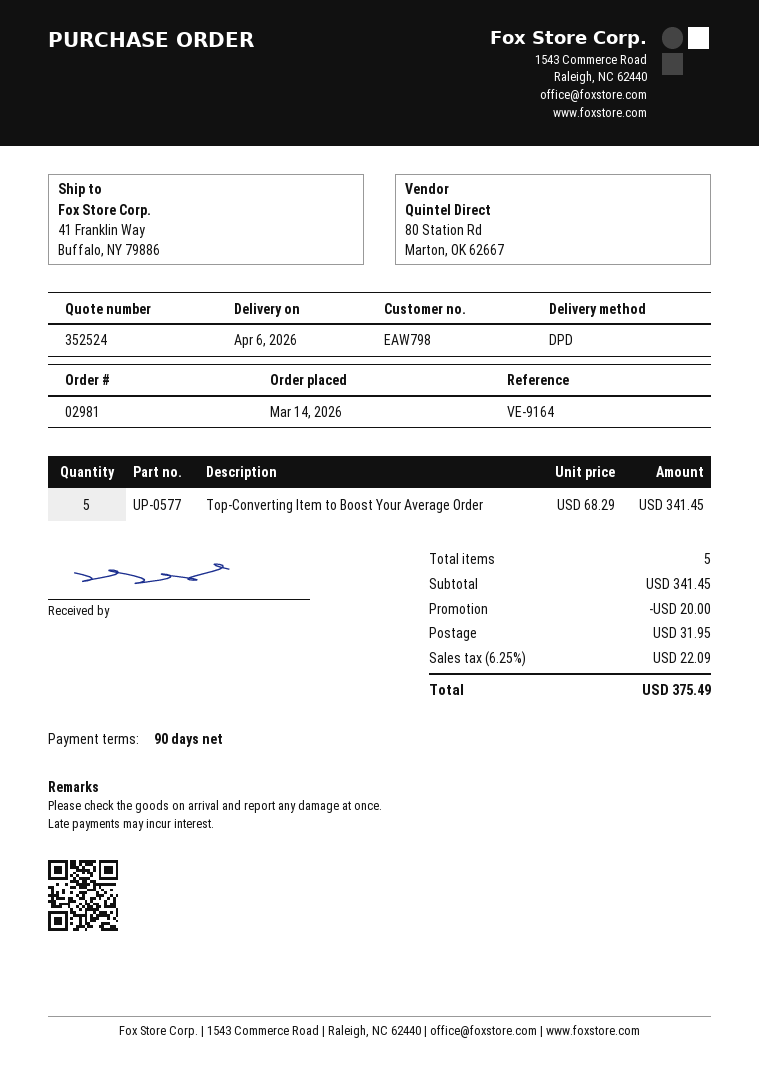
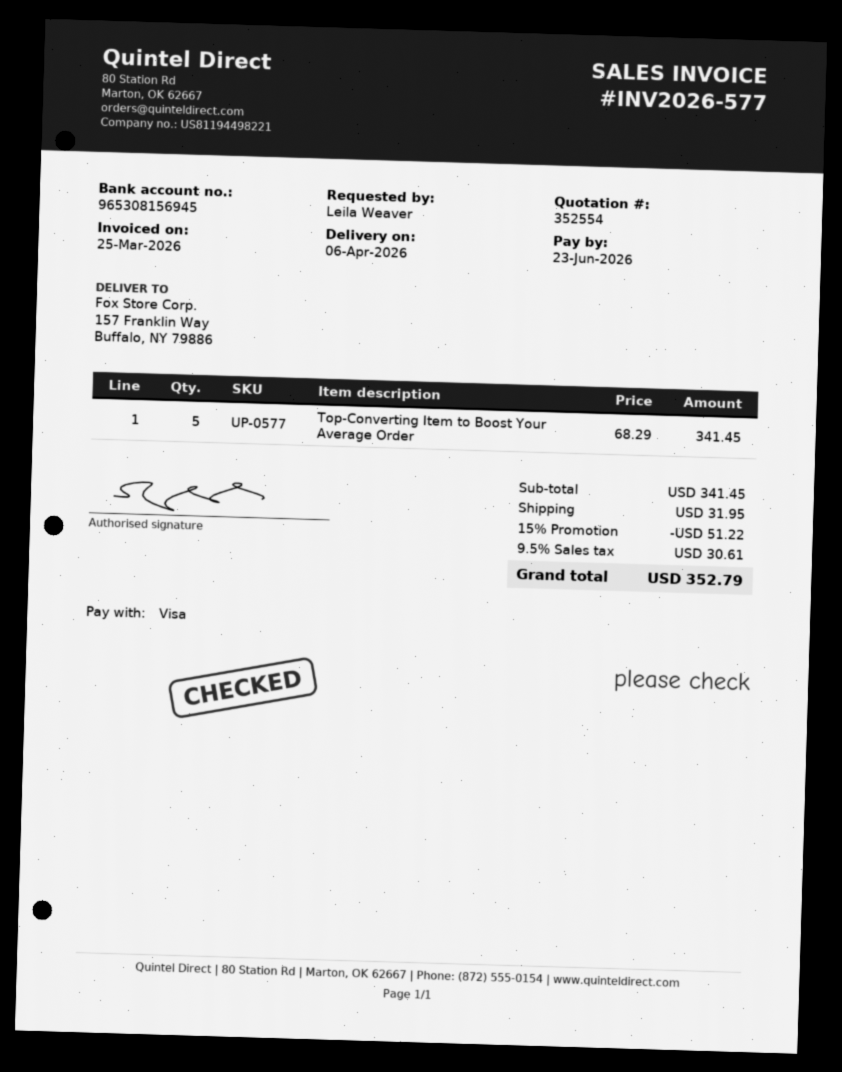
quote number: 352524 -> 352554
ship to: 41 Franklin Way, Buffalo, NY 79886 -> 157 Franklin Way, Buffalo, NY 79886
discount: 20.00 -> 51.22
tax: 6.25% = 22.09 -> 9.5% = 30.61
total: 375.49 -> 352.79

